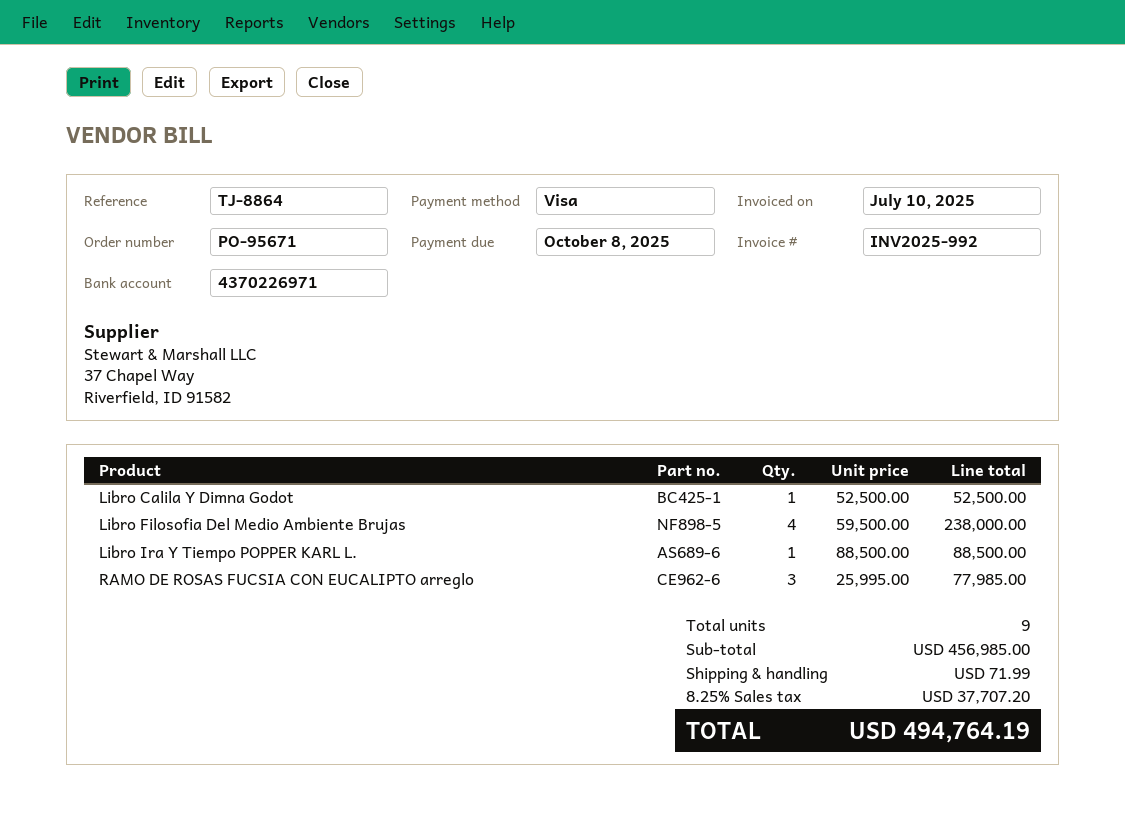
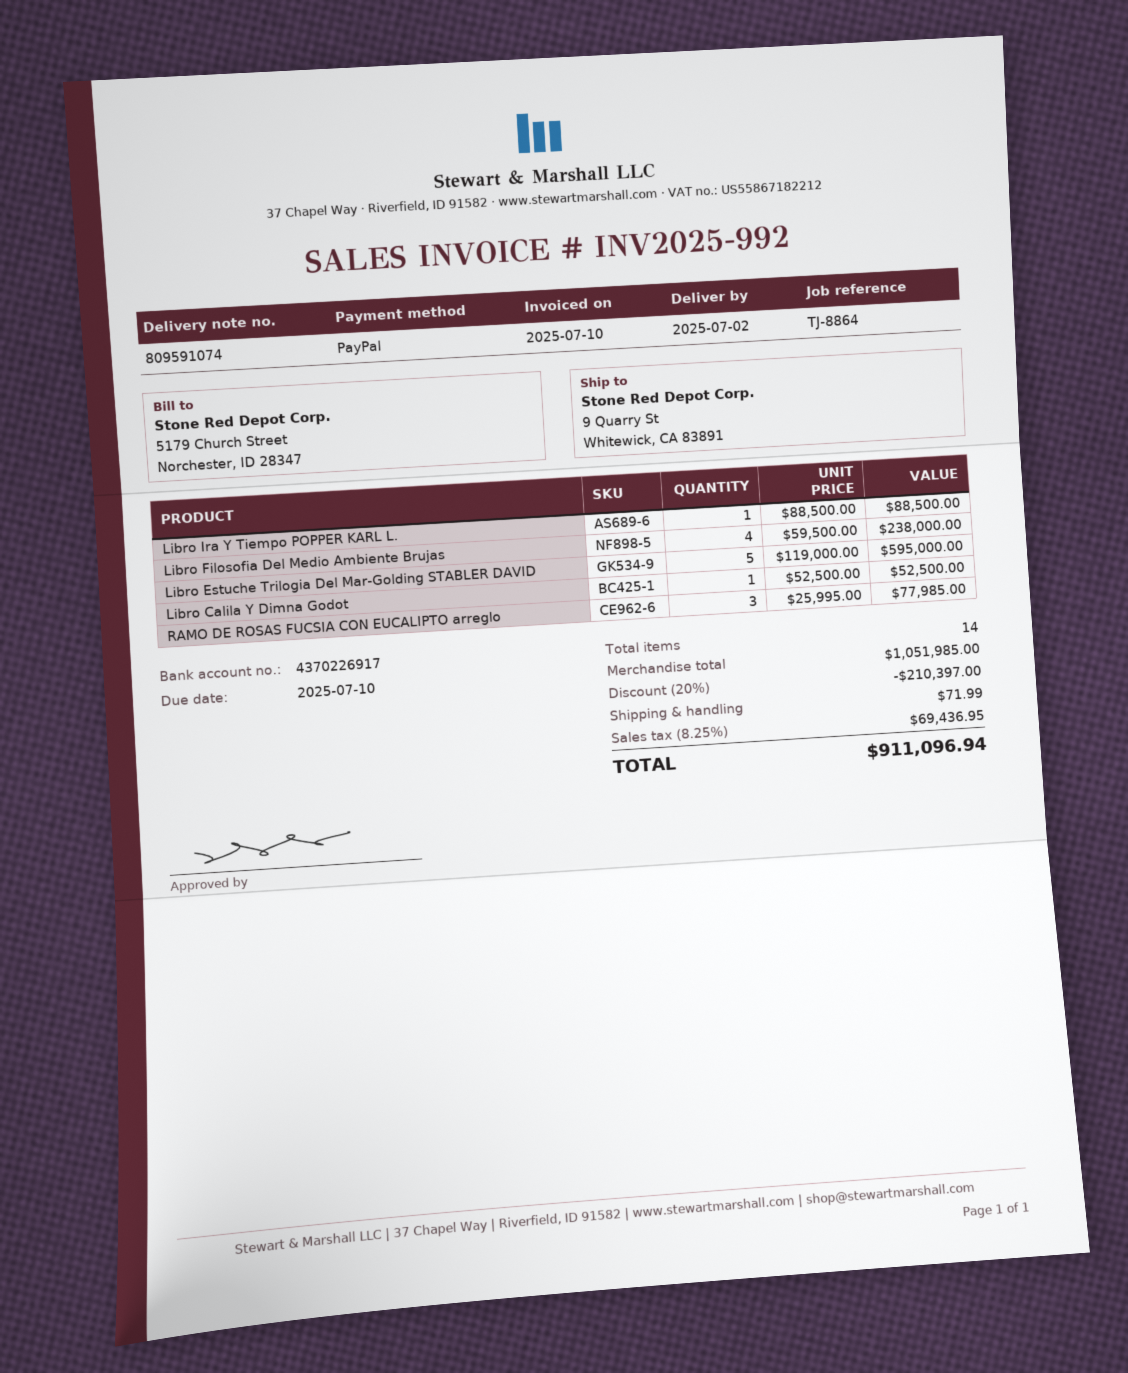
due date: 2025-10-08 -> 2025-07-10
payment method: Visa -> PayPal
bank account: 4370226971 -> 4370226917
Libro Estuche Trilogia Del Mar-Golding STABLER DAVID: none -> 5 x 119000.00 = 595000.00
total quantity: 9 -> 14
subtotal: 456985.00 -> 1051985.00
discount: none -> 20% = 210397.00
tax: 8.25% = 37707.20 -> 8.25% = 69436.95
total: 494764.19 -> 911096.94

